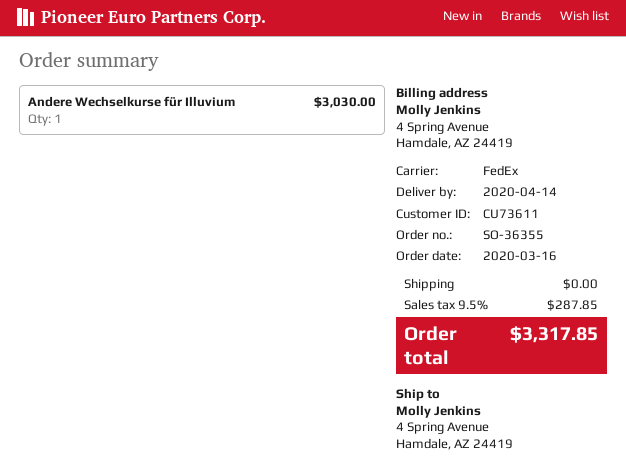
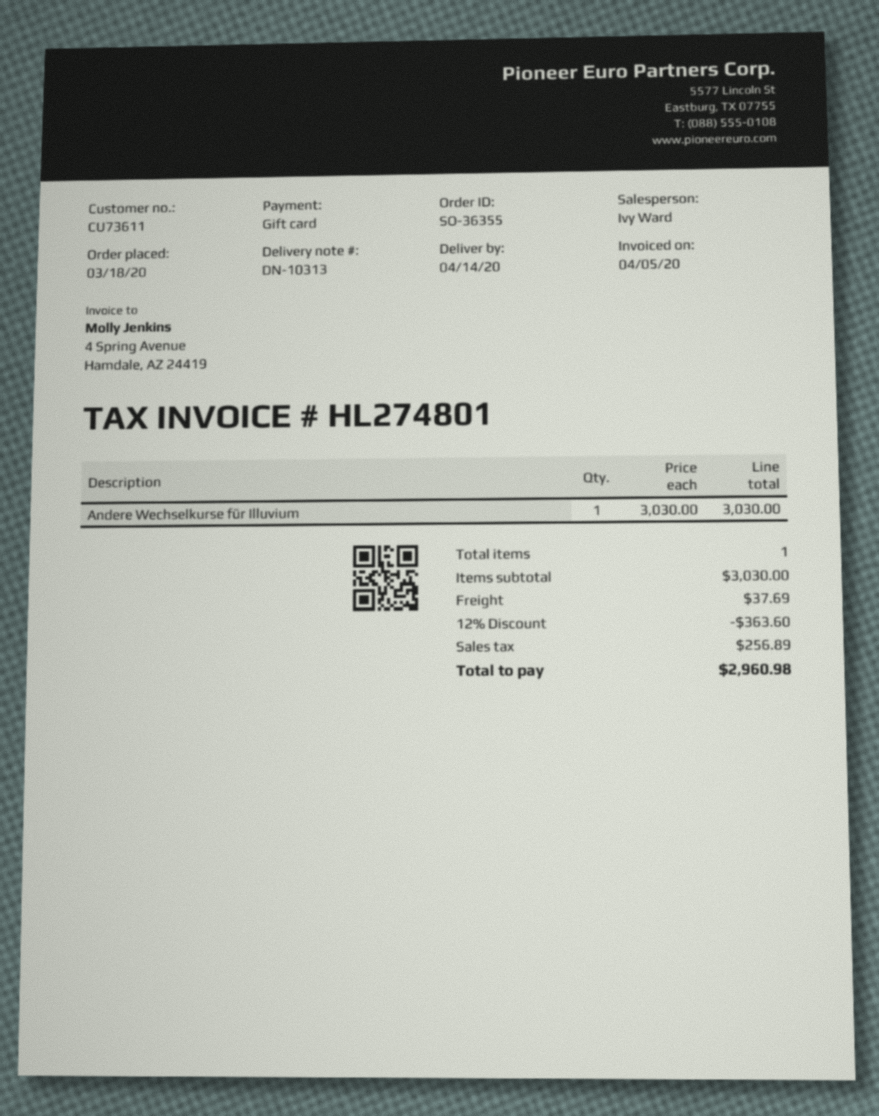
order date: 2020-03-16 -> 2020-03-18
discount: none -> 12% = 363.60
shipping: 0.00 -> 37.69
tax: 287.85 -> 256.89
total: 3317.85 -> 2960.98

